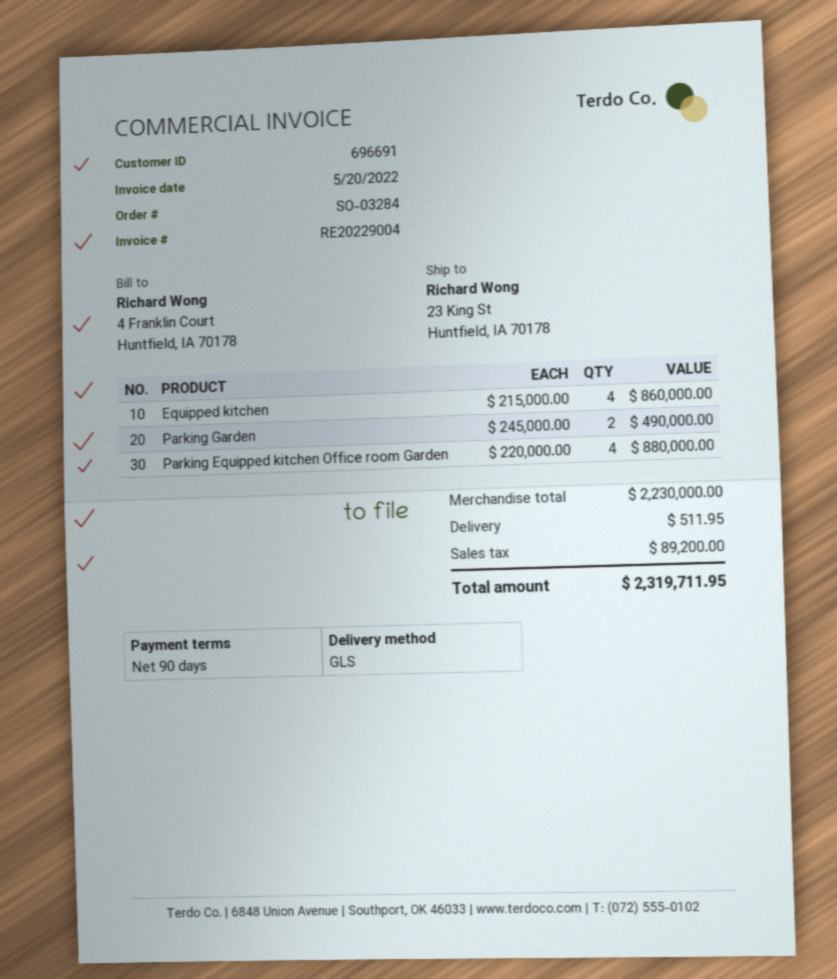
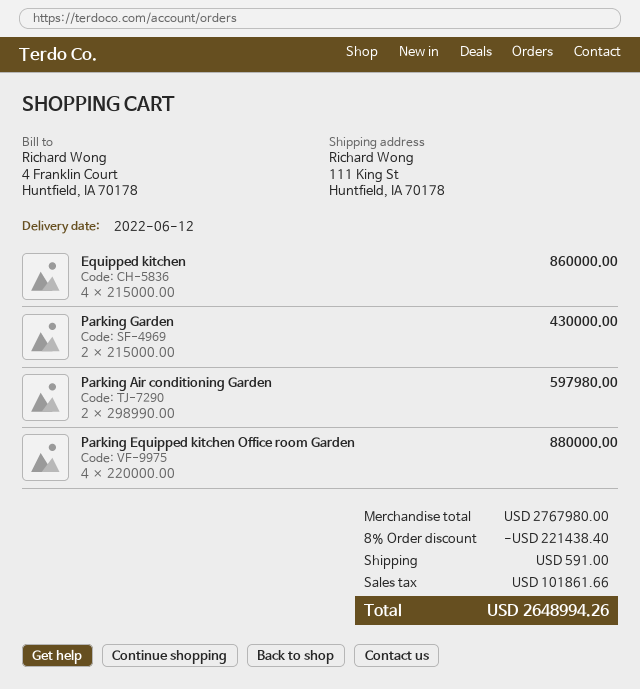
ship to: 23 King St, Huntfield, IA 70178 -> 111 King St, Huntfield, IA 70178
Parking Garden: 2 x 245000.00 = 490000.00 -> 2 x 215000.00 = 430000.00
Parking Air conditioning Garden: none -> 2 x 298990.00 = 597980.00
subtotal: 2230000.00 -> 2767980.00
discount: none -> 8% = 221438.40
shipping: 511.95 -> 591.00
tax: 89200.00 -> 101861.66
total: 2319711.95 -> 2648994.26

